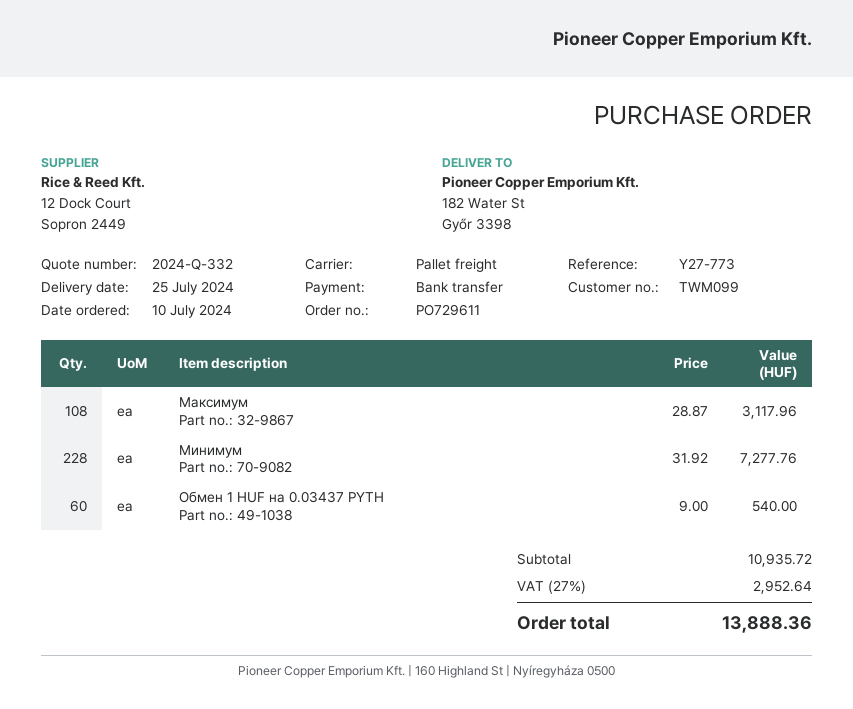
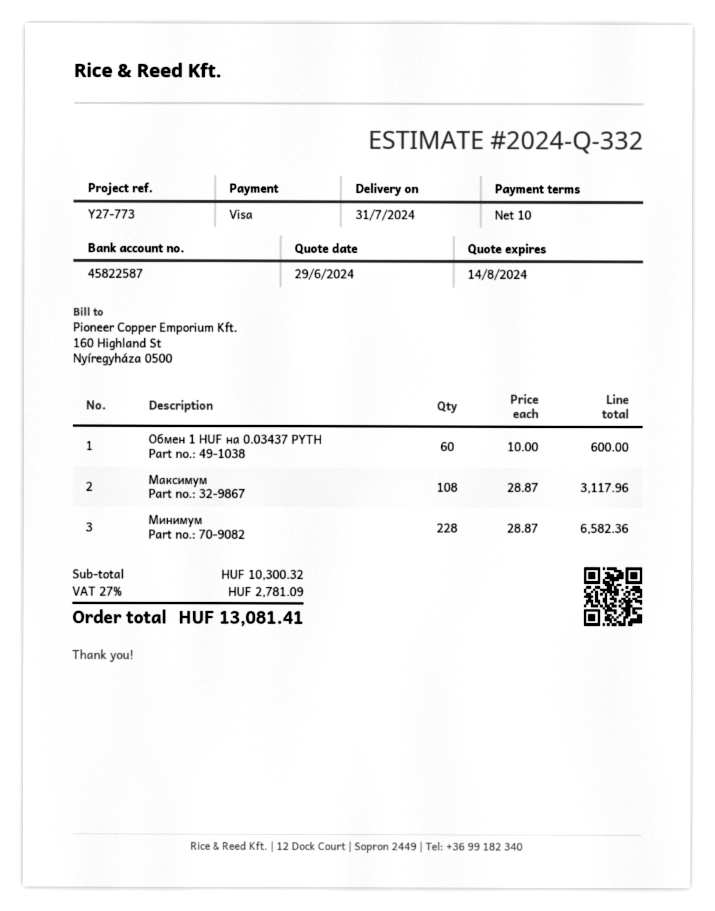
delivery date: 2024-07-25 -> 2024-07-31
payment method: bank transfer -> Visa
Минимум: 228 x 31.92 = 7277.76 -> 228 x 28.87 = 6582.36
Обмен 1 HUF на 0.03437 PYTH: 60 x 9.00 = 540.00 -> 60 x 10.00 = 600.00
subtotal: 10935.72 -> 10300.32
tax: 27% = 2952.64 -> 27% = 2781.09
total: 13888.36 -> 13081.41

